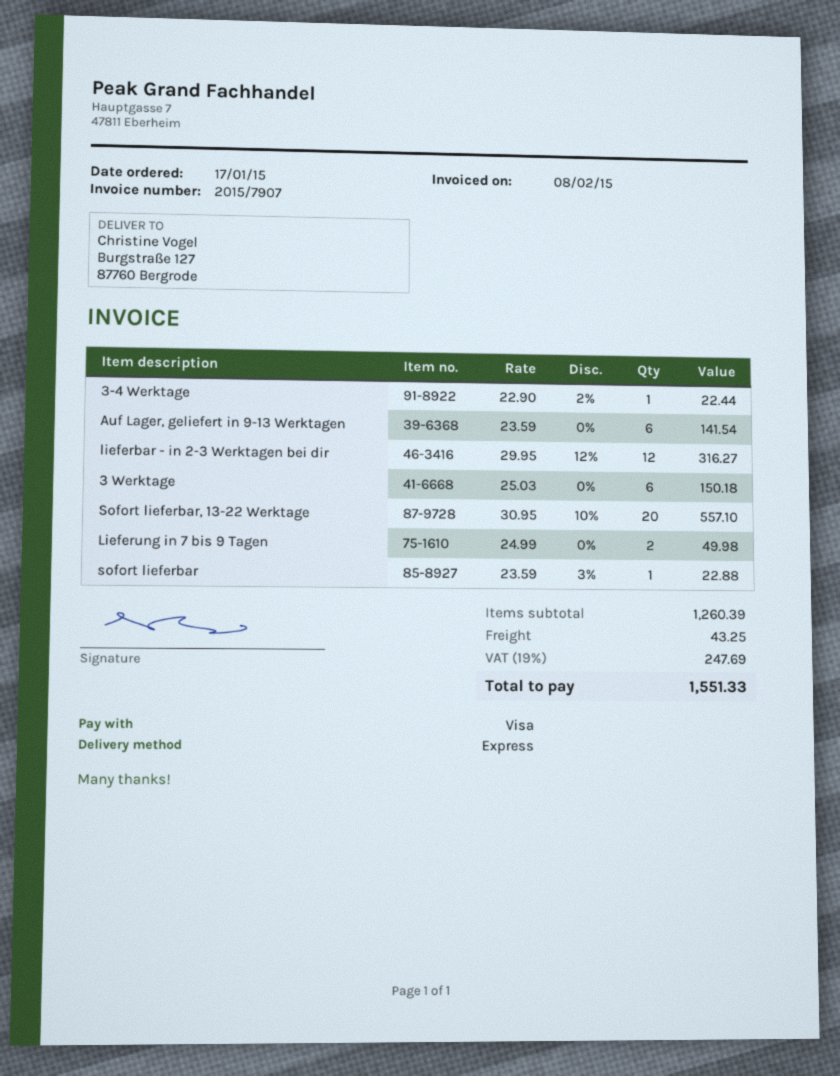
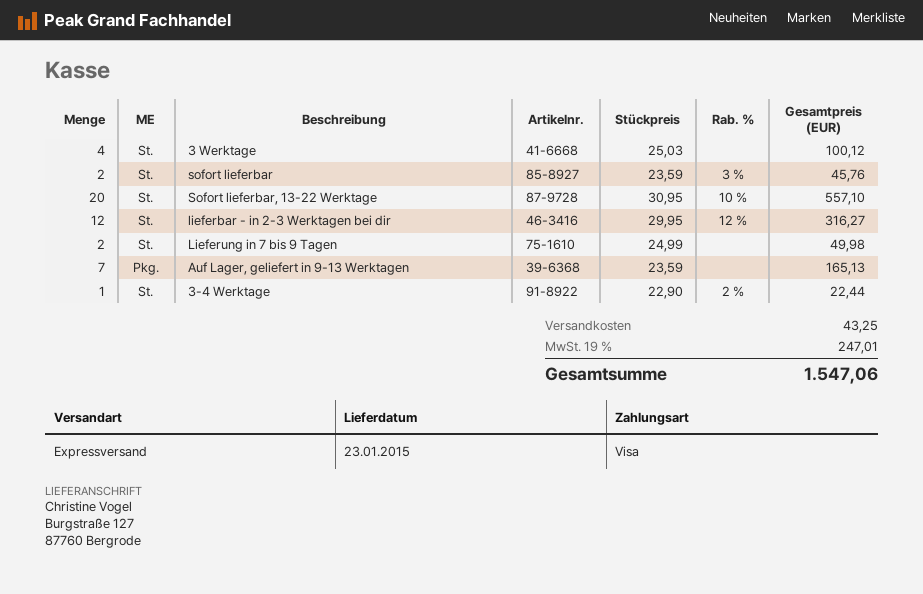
Auf Lager, geliefert in 9-13 Werktagen: 6 x 23.59 = 141.54 -> 7 x 23.59 = 165.13
3 Werktage: 6 x 25.03 = 150.18 -> 4 x 25.03 = 100.12
sofort lieferbar: 1 x 23.59 - 3% = 22.88 -> 2 x 23.59 - 3% = 45.76
tax: 19% = 247.69 -> 19% = 247.01
total: 1551.33 -> 1547.06

